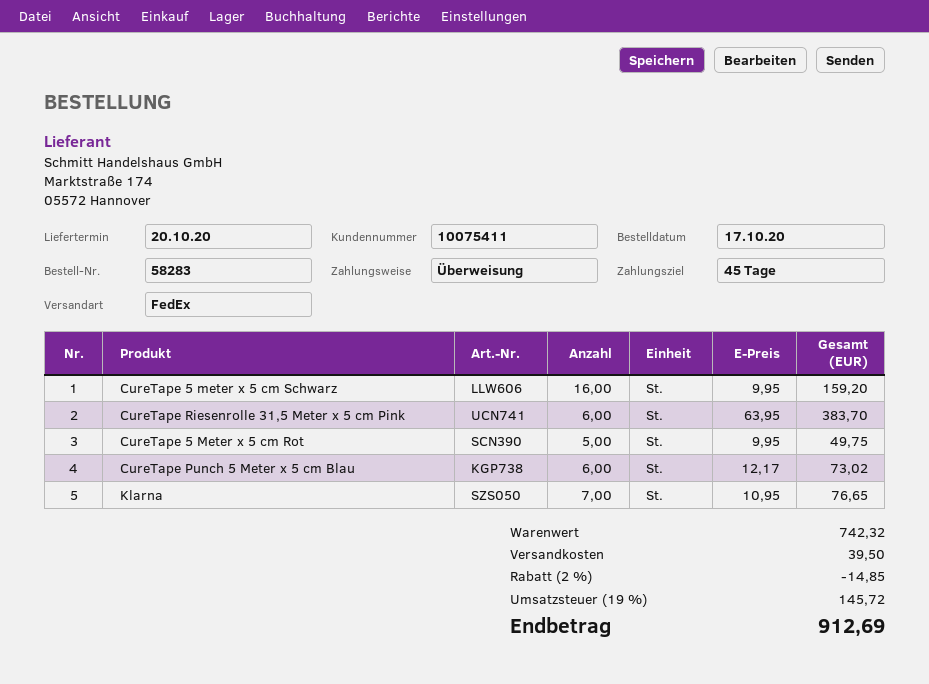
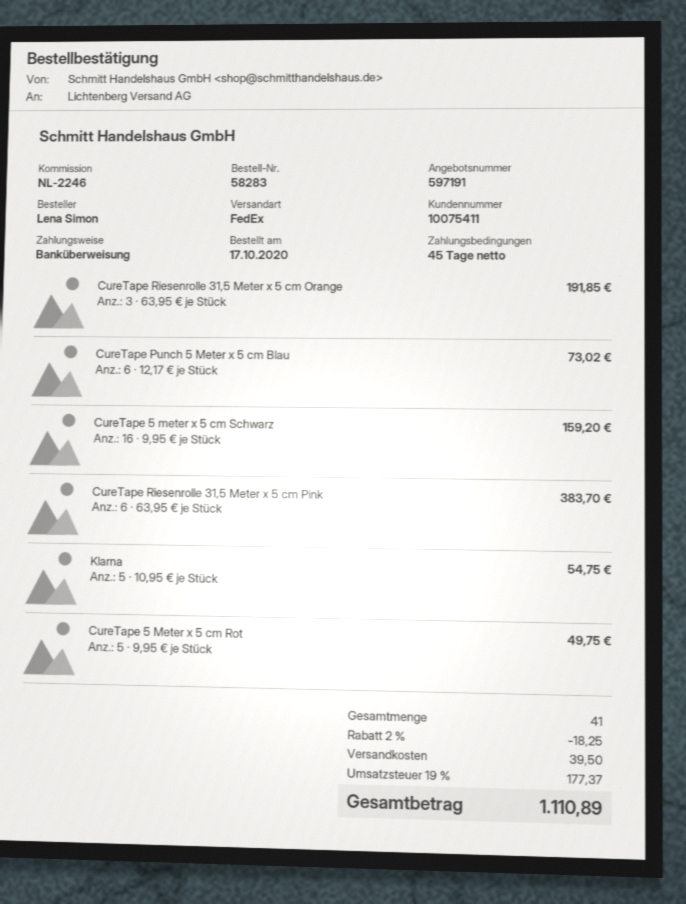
Klarna: 7 x 10.95 = 76.65 -> 5 x 10.95 = 54.75
CureTape Riesenrolle 31,5 Meter x 5 cm Orange: none -> 3 x 63.95 = 191.85
discount: 2% = 14.85 -> 2% = 18.25
tax: 19% = 145.72 -> 19% = 177.37
total: 912.69 -> 1110.89

